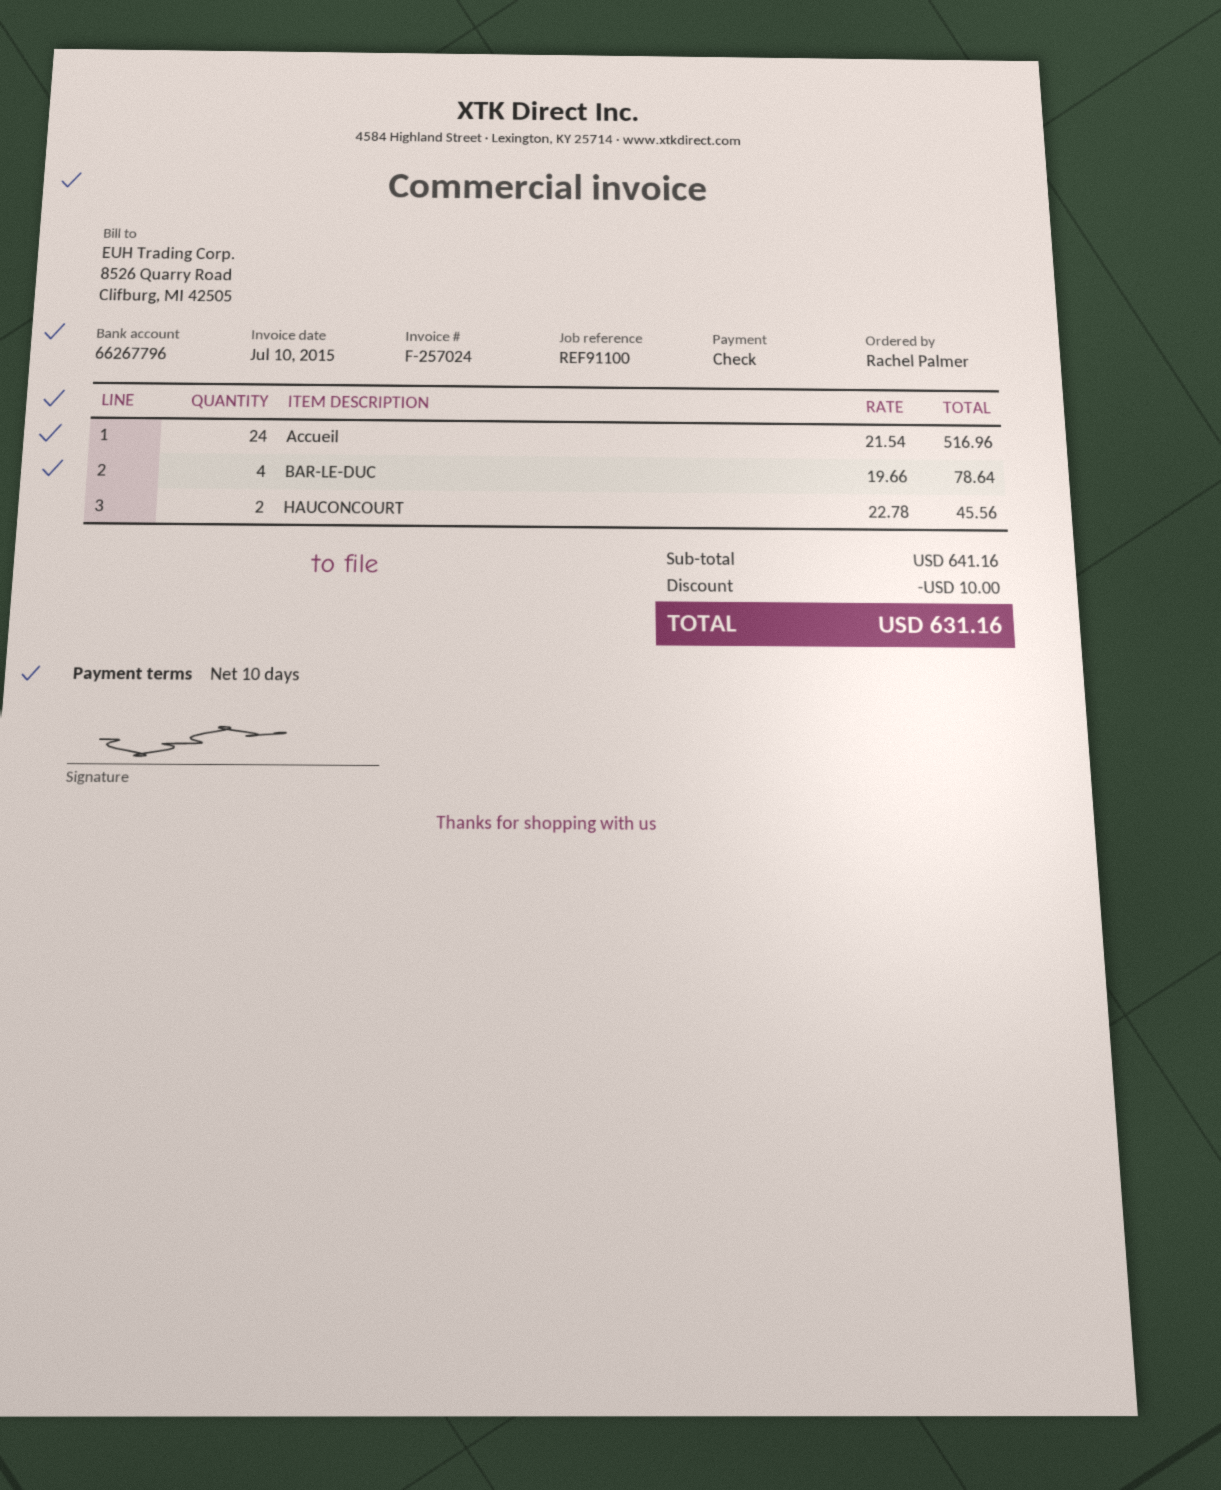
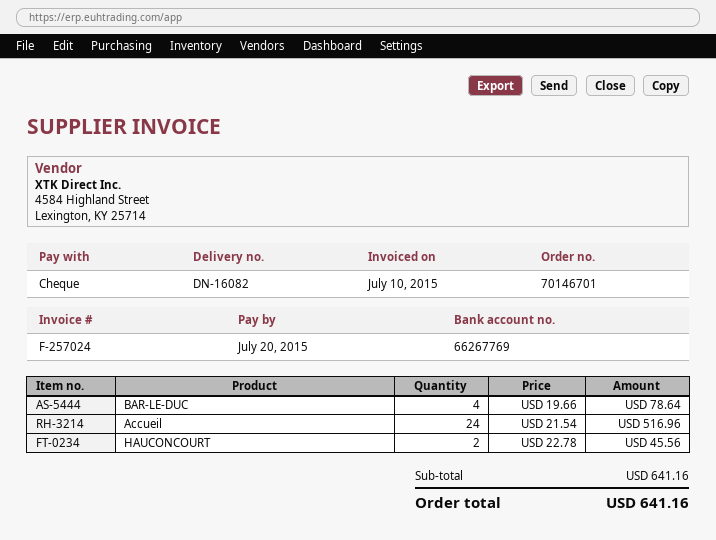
bank account: 66267796 -> 66267769
discount: 10.00 -> none
total: 631.16 -> 641.16

